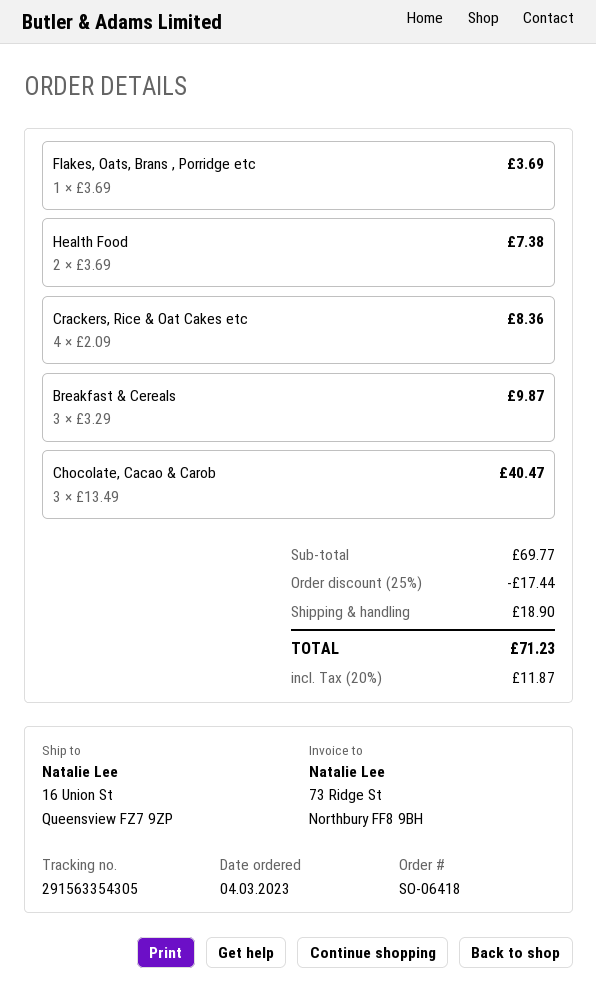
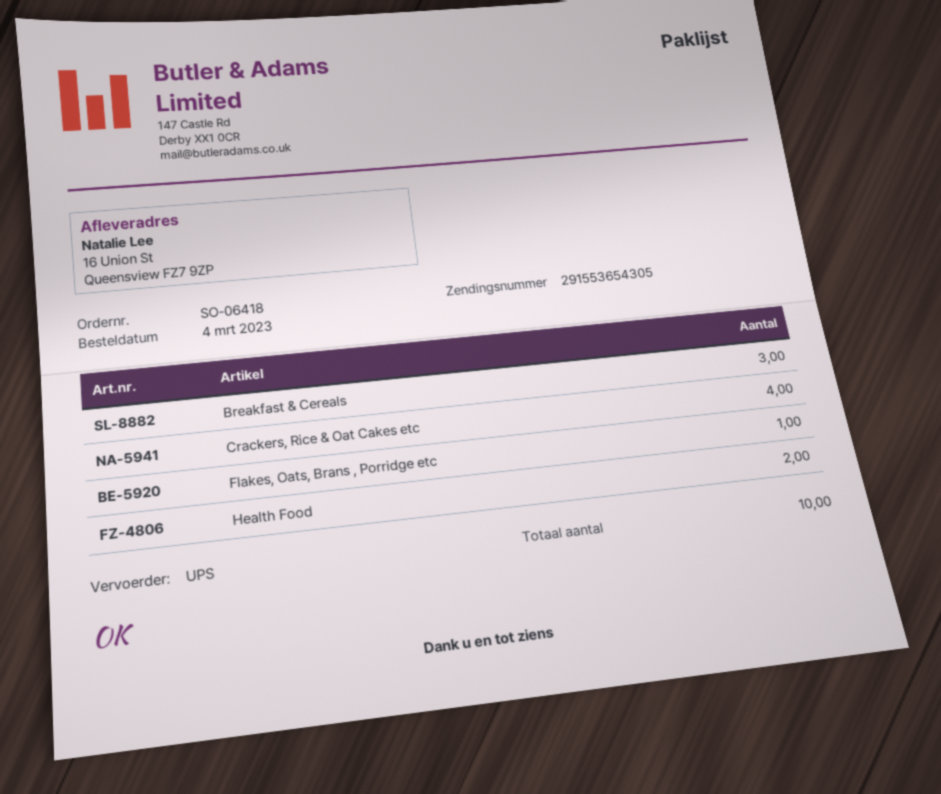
tracking number: 291563354305 -> 291553654305
Chocolate, Cacao & Carob: 3 -> none

